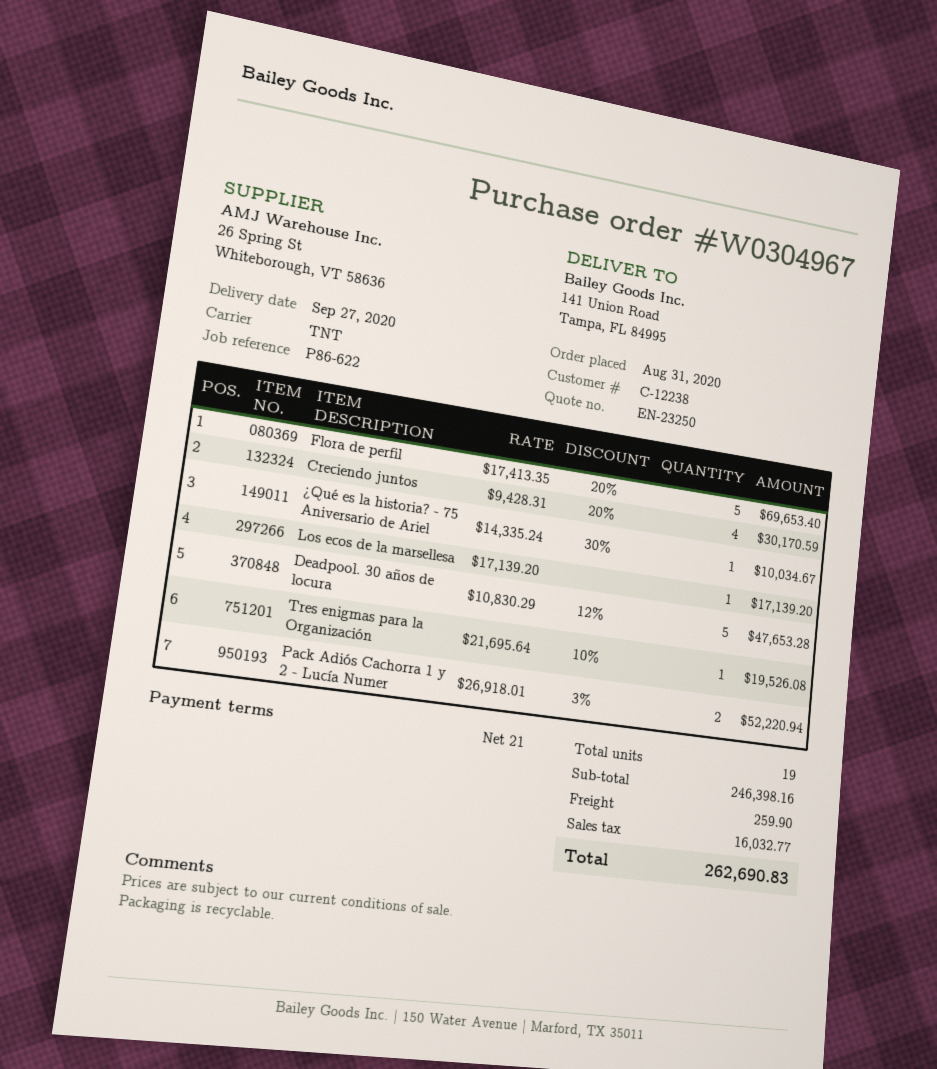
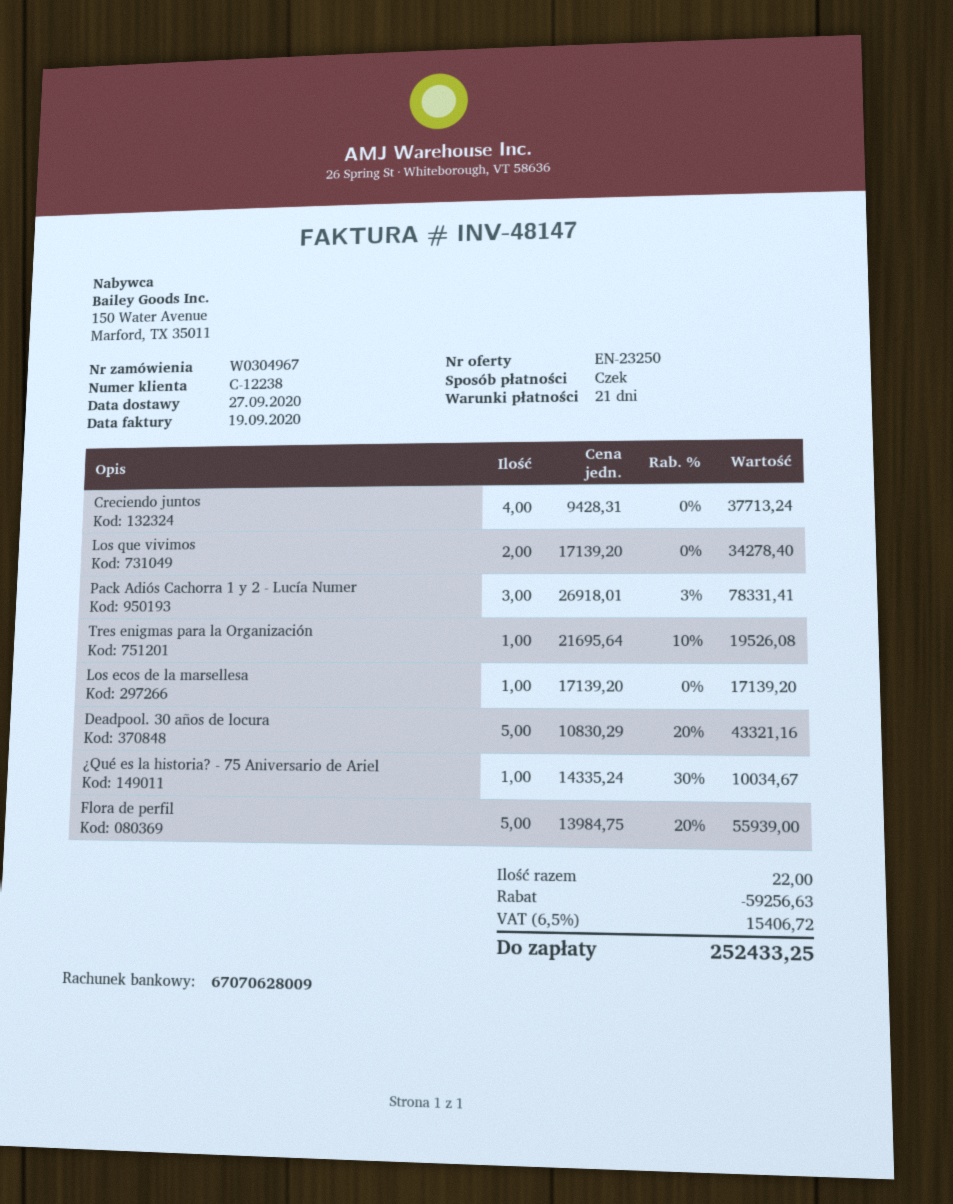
Flora de perfil: 5 x 17413.35 - 20% = 69653.40 -> 5 x 13984.75 - 20% = 55939.00
Creciendo juntos: 4 x 9428.31 - 20% = 30170.59 -> 4 x 9428.31 = 37713.24
Deadpool. 30 años de locura: 5 x 10830.29 - 12% = 47653.28 -> 5 x 10830.29 - 20% = 43321.16
Pack Adiós Cachorra 1 y 2 - Lucía Numer: 2 x 26918.01 - 3% = 52220.94 -> 3 x 26918.01 - 3% = 78331.41
Los que vivimos: none -> 2 x 17139.20 = 34278.40
total quantity: 19 -> 22
discount: none -> 59256.63
shipping: 259.90 -> none
tax: 16032.77 -> 15406.72
total: 262690.83 -> 252433.25

